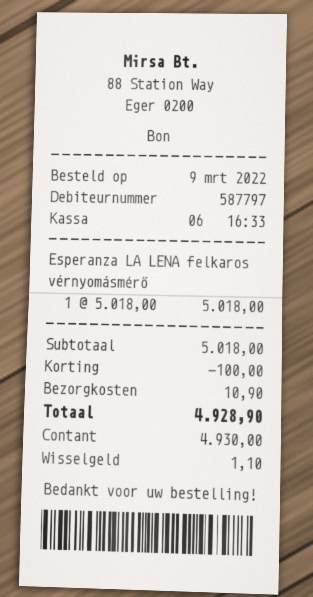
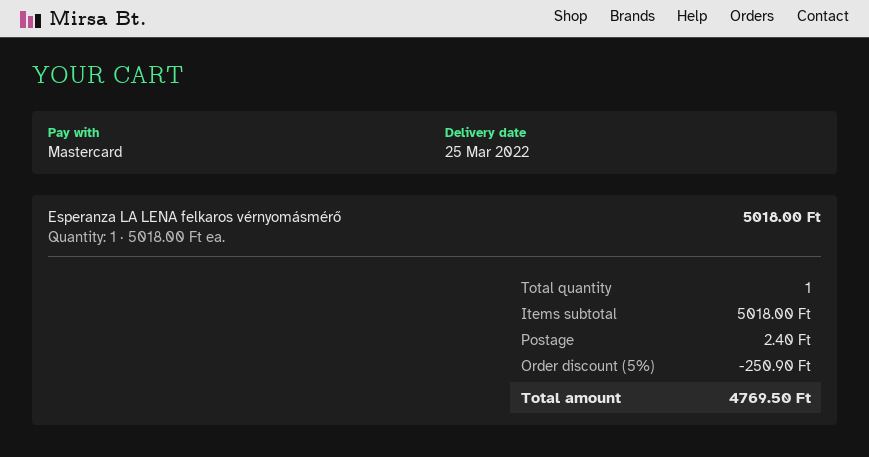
payment method: cash -> Mastercard
discount: 100.00 -> 250.90
shipping: 10.90 -> 2.40
total: 4928.90 -> 4769.50

